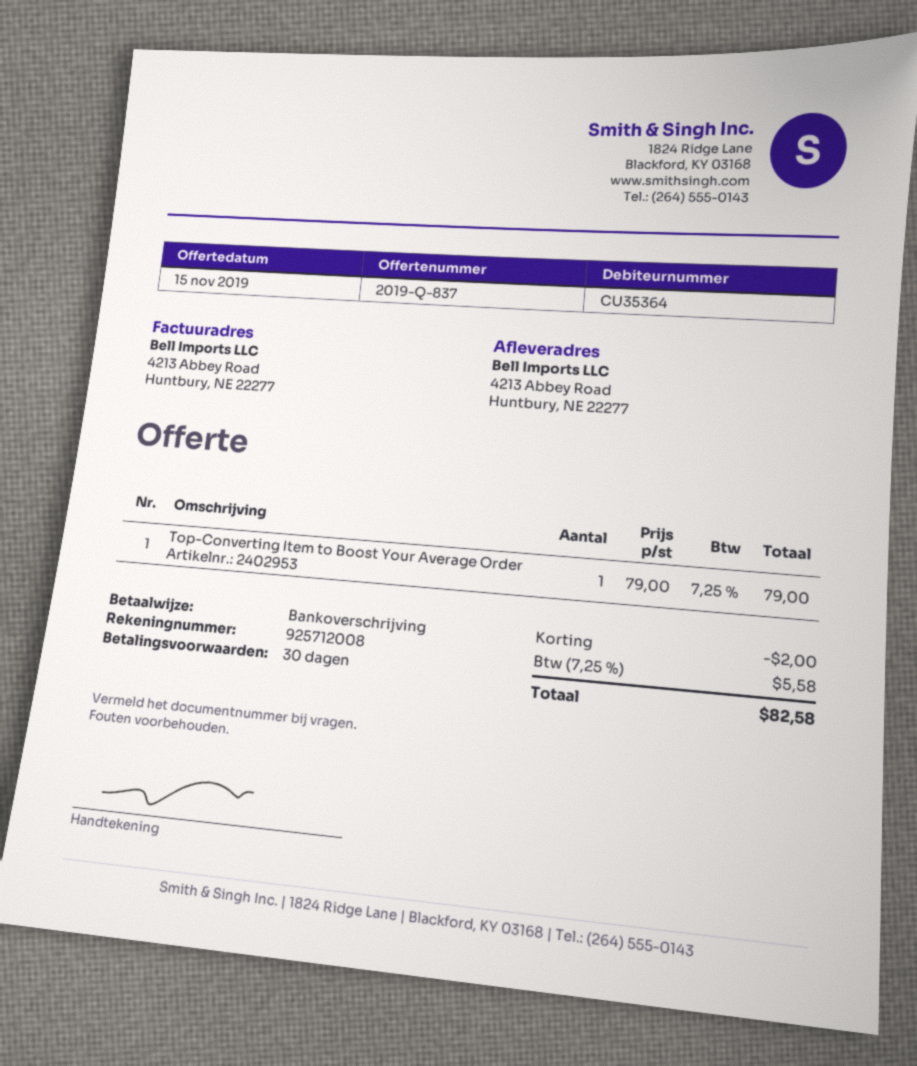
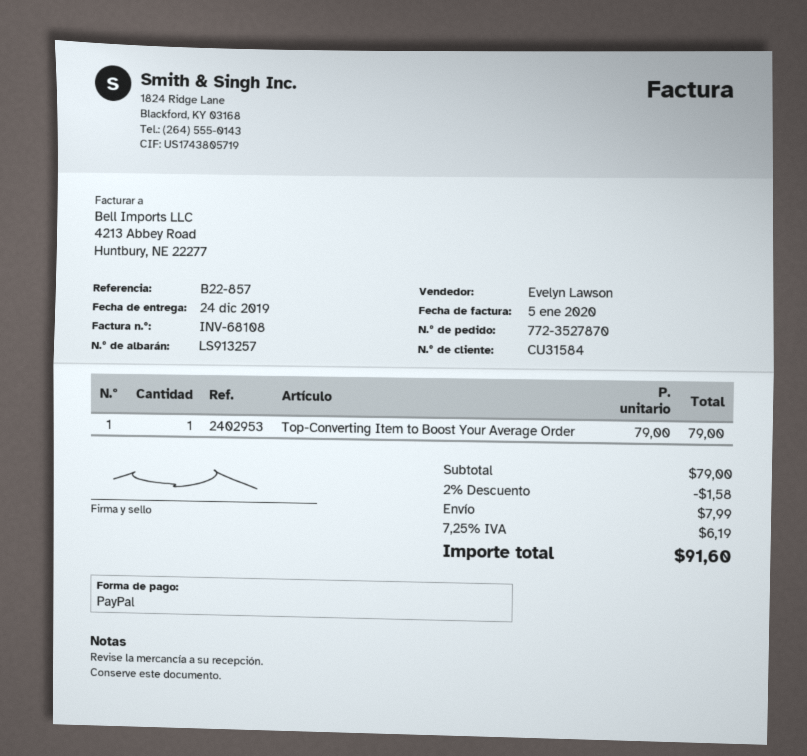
customer number: CU35364 -> CU31584
payment method: bank transfer -> PayPal
discount: 2.00 -> 1.58
shipping: none -> 7.99
tax: 7.25% = 5.58 -> 7.25% = 6.19
total: 82.58 -> 91.60

